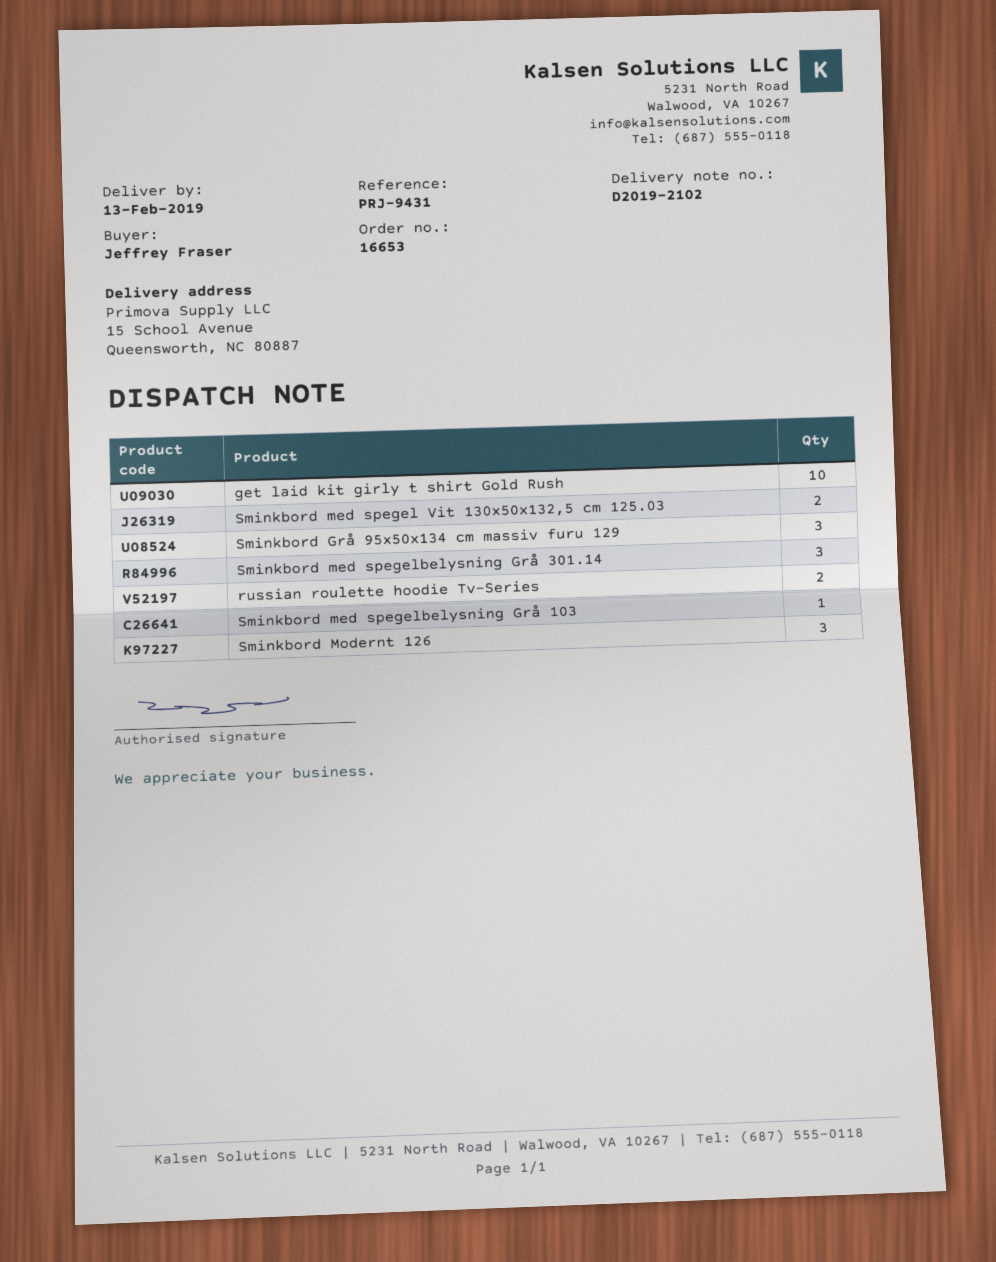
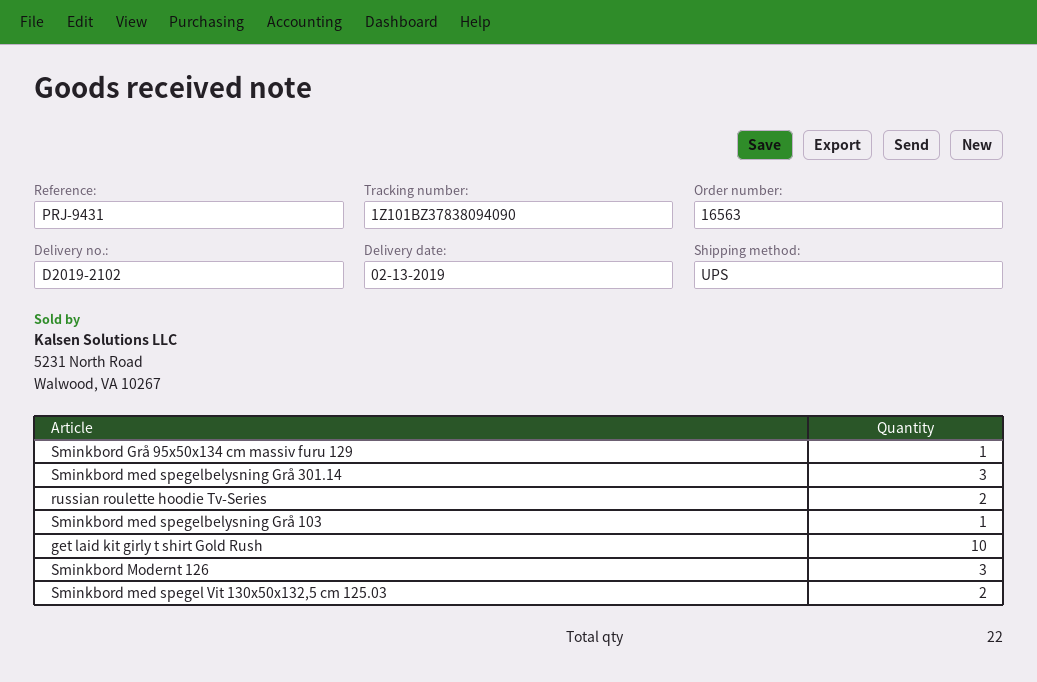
order number: 16653 -> 16563
Sminkbord Grå 95x50x134 cm massiv furu 129: 3 -> 1

